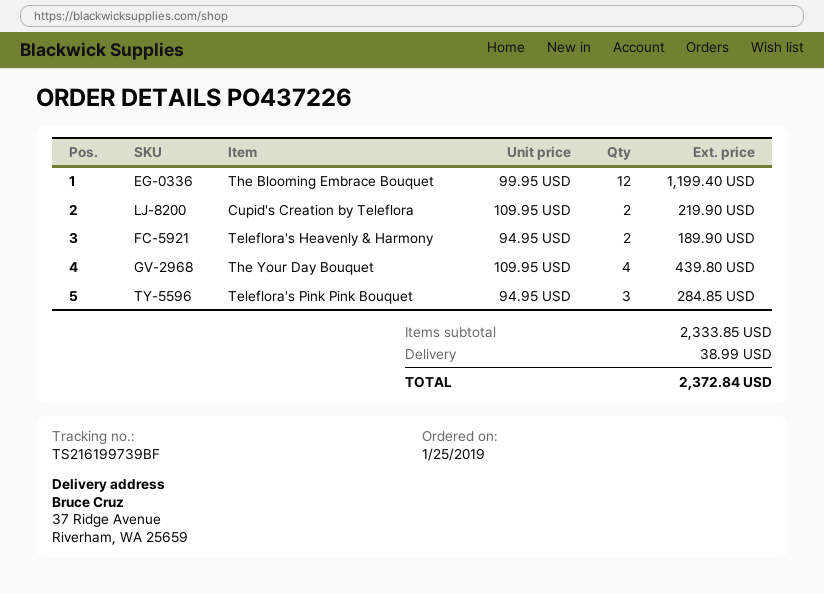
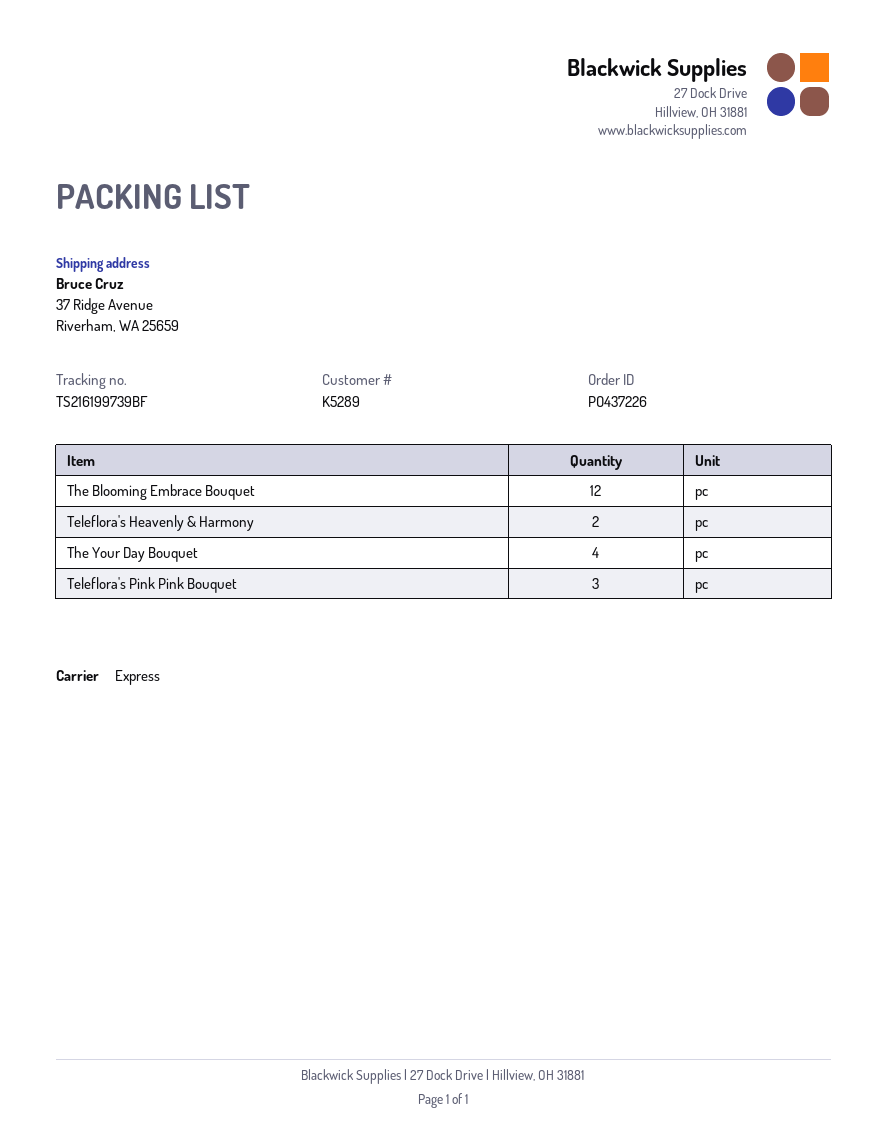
Cupid's Creation by Teleflora: 2 -> none

